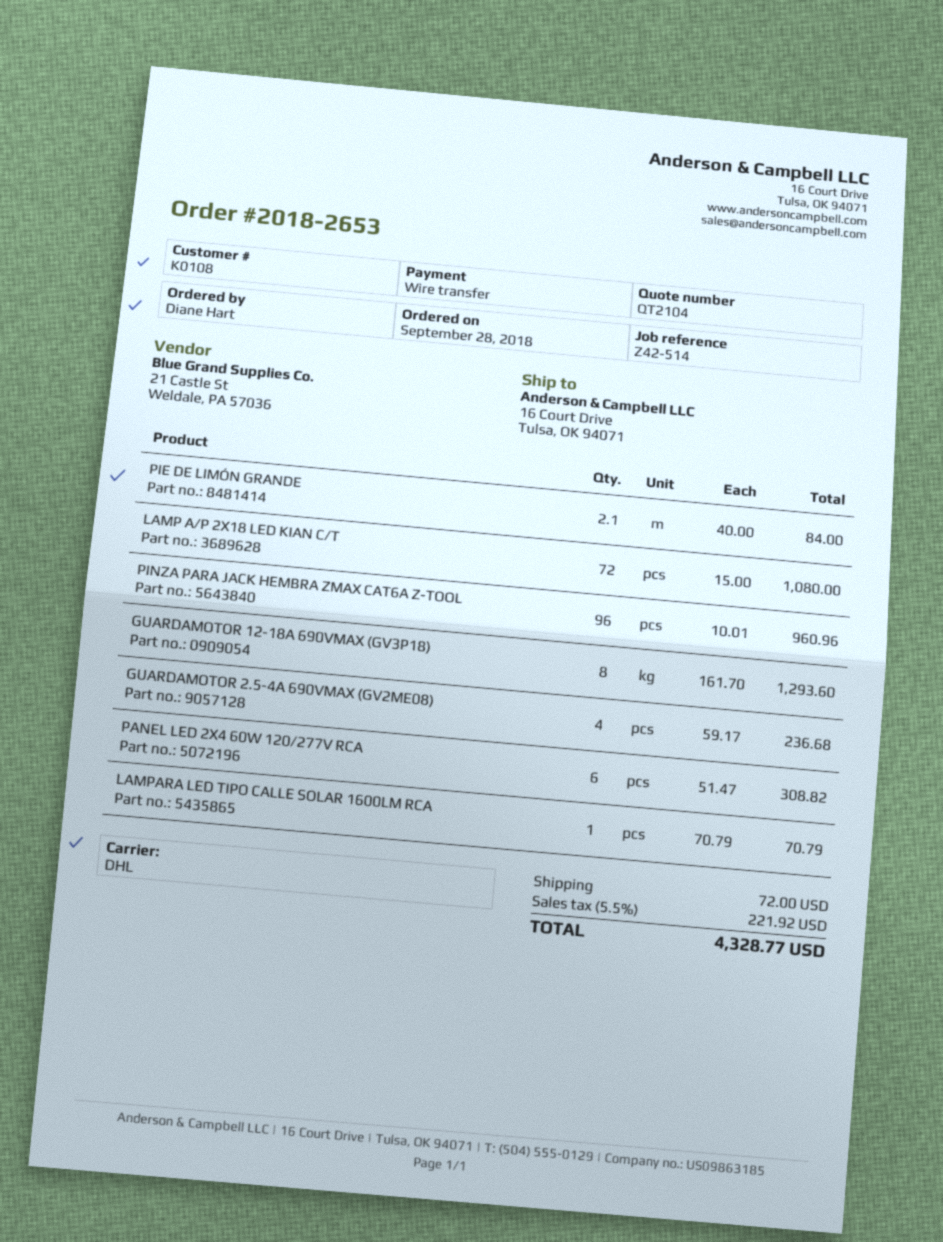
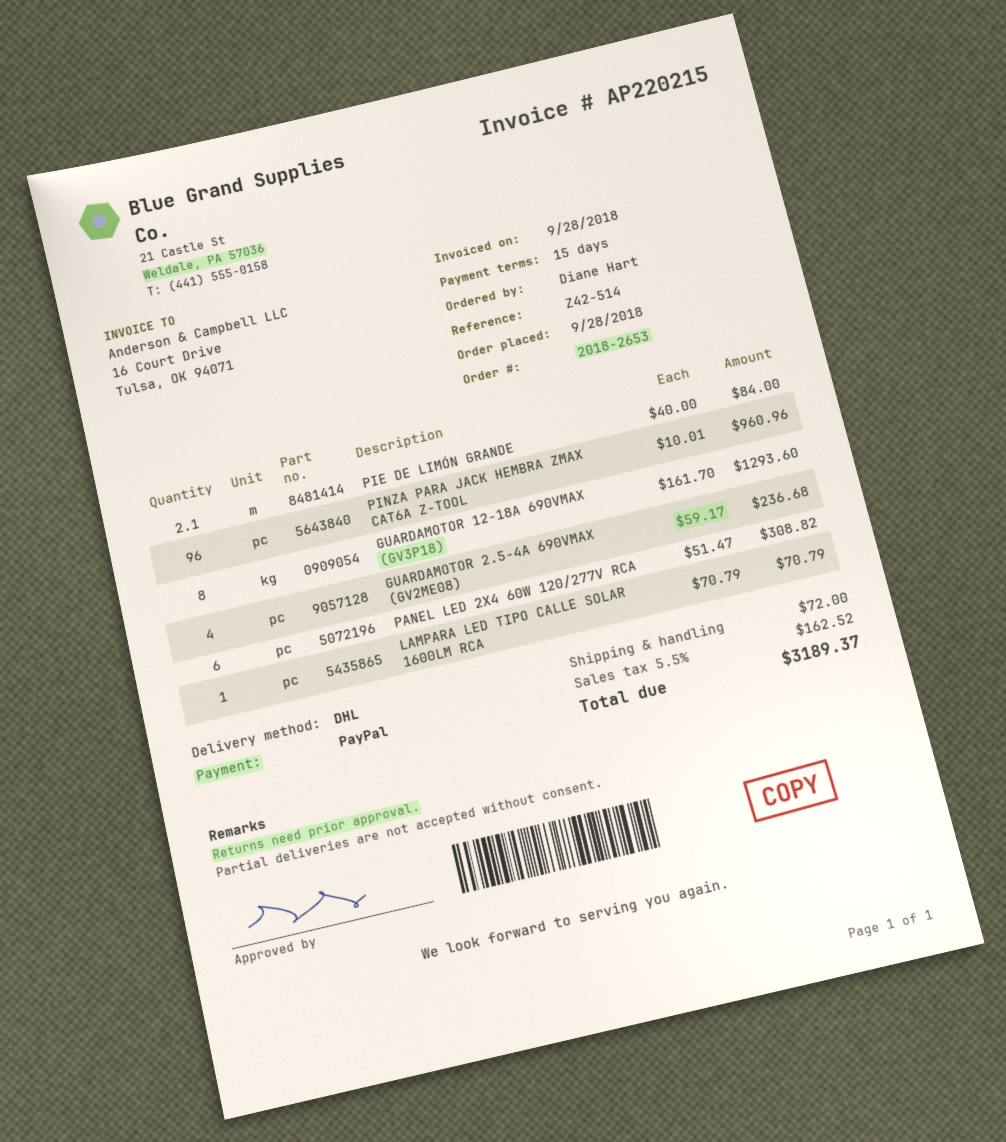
payment method: bank transfer -> PayPal
LAMP A/P 2X18 LED KIAN C/T: 72 x 15.00 = 1080.00 -> none
tax: 5.5% = 221.92 -> 5.5% = 162.52
total: 4328.77 -> 3189.37

